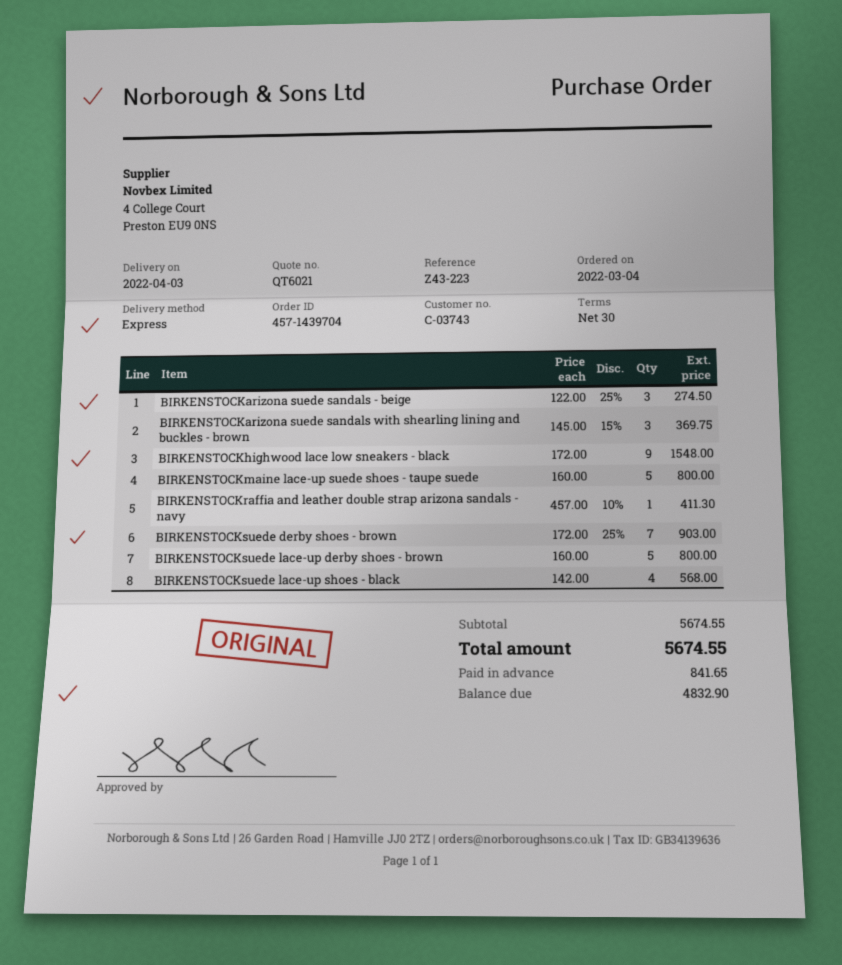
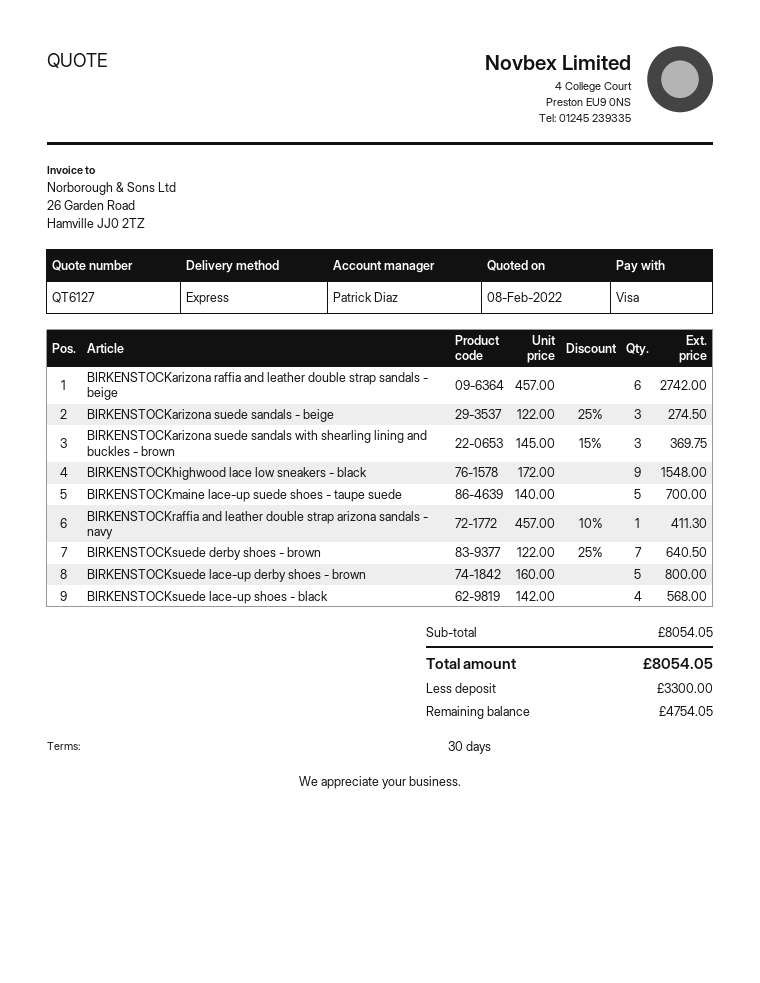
quote number: QT6021 -> QT6127
BIRKENSTOCKmaine lace-up suede shoes - taupe suede: 5 x 160.00 = 800.00 -> 5 x 140.00 = 700.00
BIRKENSTOCKsuede derby shoes - brown: 7 x 172.00 - 25% = 903.00 -> 7 x 122.00 - 25% = 640.50
BIRKENSTOCKarizona raffia and leather double strap sandals - beige: none -> 6 x 457.00 = 2742.00
subtotal: 5674.55 -> 8054.05
total: 5674.55 -> 8054.05
deposit: 841.65 -> 3300.00
balance: 4832.90 -> 4754.05

